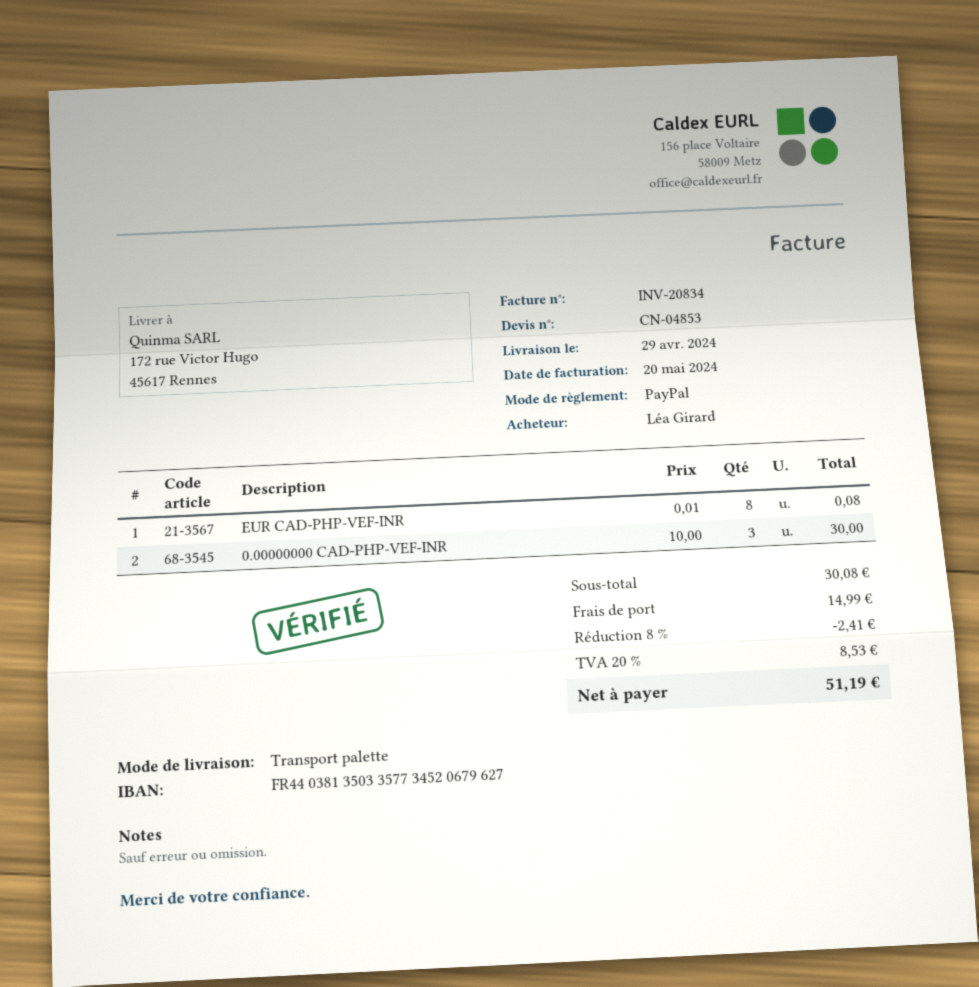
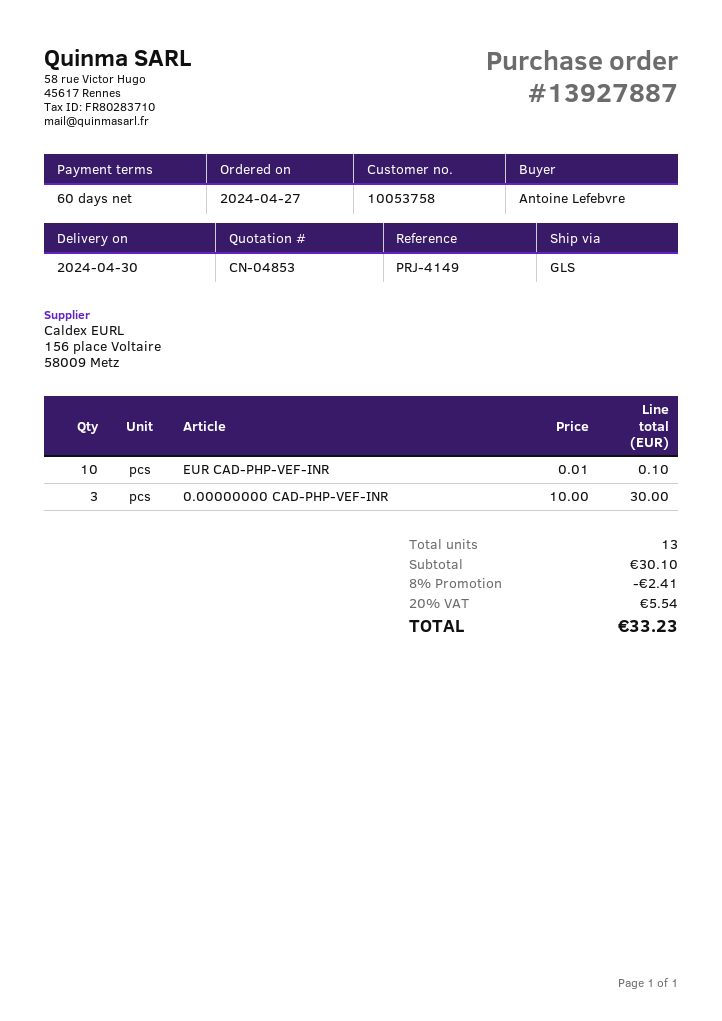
delivery date: 2024-04-29 -> 2024-04-30
ordered by: Léa Girard -> Antoine Lefebvre
shipping method: pallet freight -> GLS
EUR CAD-PHP-VEF-INR: 8 x 0.01 = 0.08 -> 10 x 0.01 = 0.10
subtotal: 30.08 -> 30.10
shipping: 14.99 -> none
tax: 20% = 8.53 -> 20% = 5.54
total: 51.19 -> 33.23

